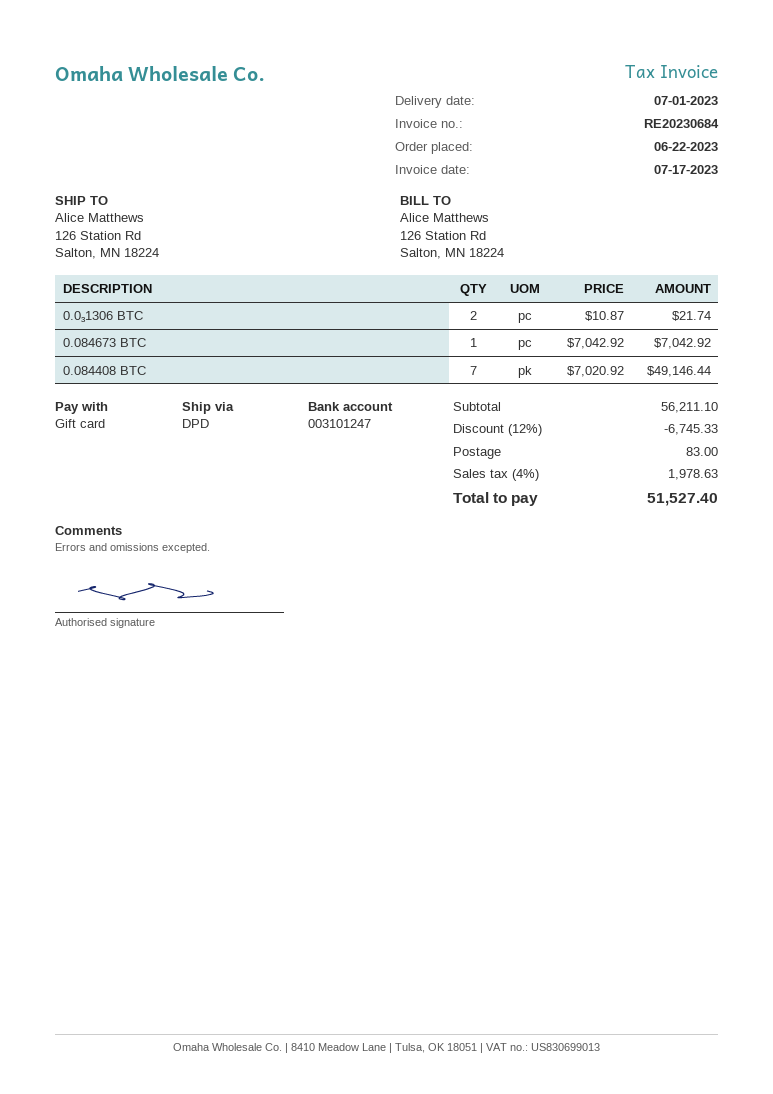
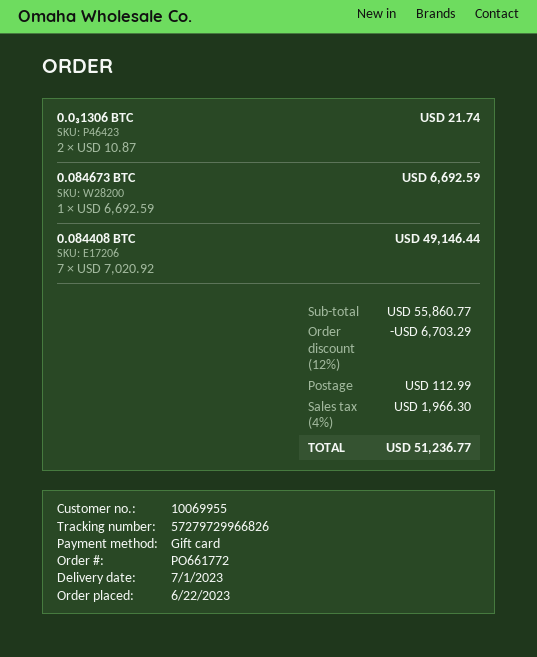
0.084673 BTC: 1 x 7042.92 = 7042.92 -> 1 x 6692.59 = 6692.59
subtotal: 56211.10 -> 55860.77
discount: 12% = 6745.33 -> 12% = 6703.29
shipping: 83.00 -> 112.99
tax: 4% = 1978.63 -> 4% = 1966.30
total: 51527.40 -> 51236.77

